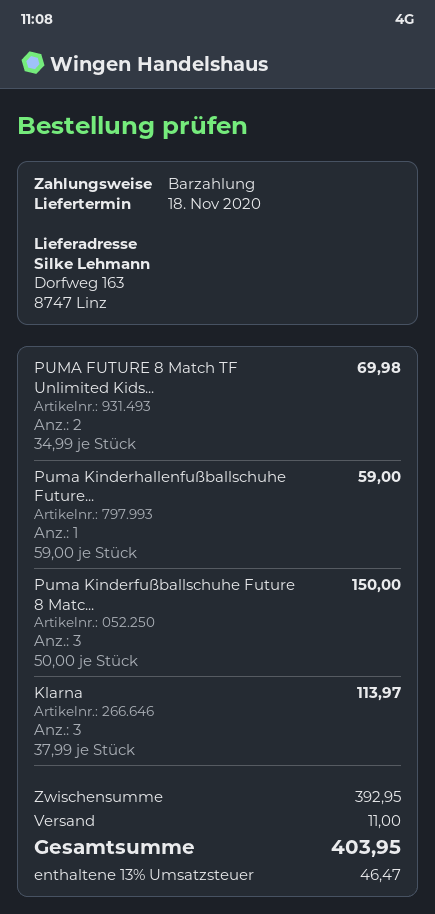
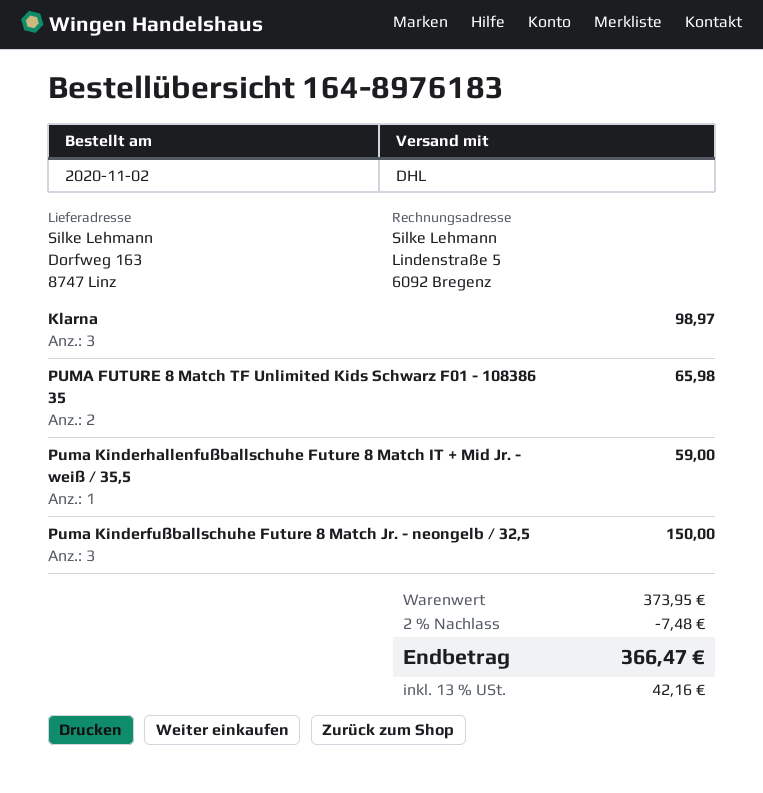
PUMA FUTURE 8 Match TF Unlimited Kids...: 2 for 69.98 -> 2 for 65.98
Klarna: 3 for 113.97 -> 3 for 98.97
subtotal: 392.95 -> 373.95
discount: none -> 2% = 7.48
shipping: 11.00 -> none
tax: 13% = 46.47 -> 13% = 42.16
total: 403.95 -> 366.47

